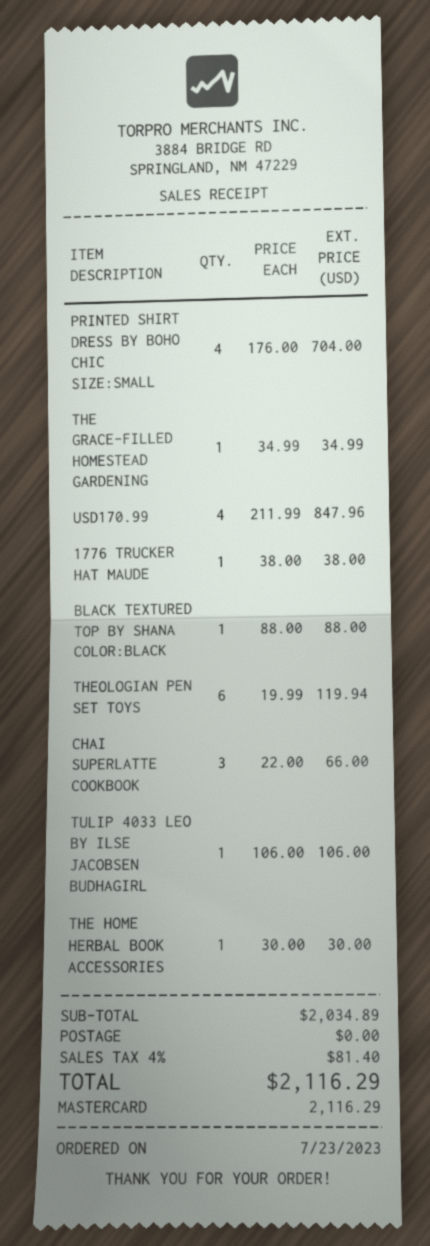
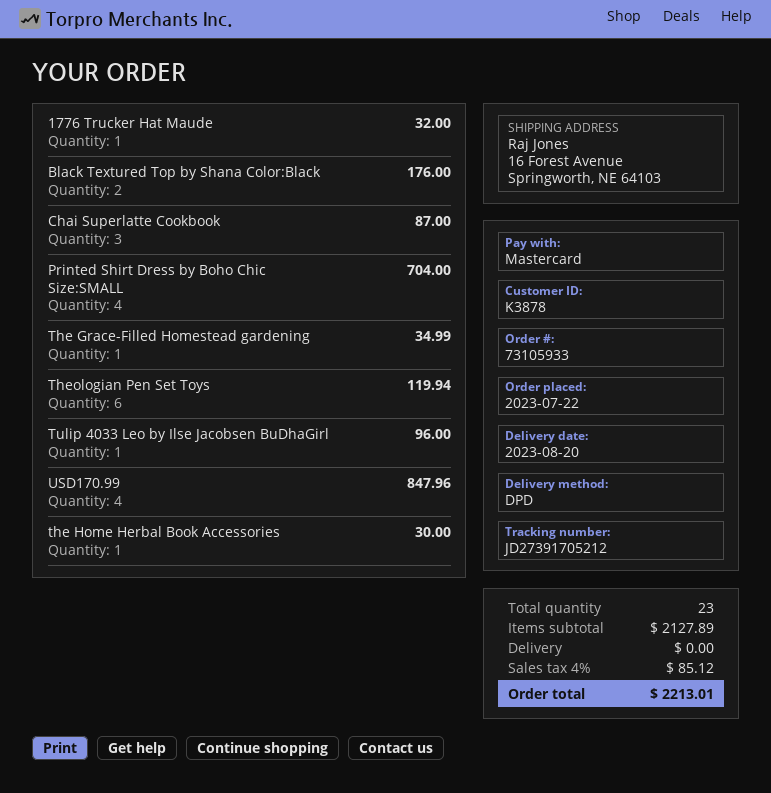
order date: 2023-07-23 -> 2023-07-22
1776 TRUCKER HAT MAUDE: 1 for 38.00 -> 1 for 32.00
BLACK TEXTURED TOP BY SHANA COLOR:BLACK: 1 for 88.00 -> 2 for 176.00
CHAI SUPERLATTE COOKBOOK: 3 for 66.00 -> 3 for 87.00
TULIP 4033 LEO BY ILSE JACOBSEN BUDHAGIRL: 1 for 106.00 -> 1 for 96.00
subtotal: 2034.89 -> 2127.89
tax: 4% = 81.40 -> 4% = 85.12
total: 2116.29 -> 2213.01

